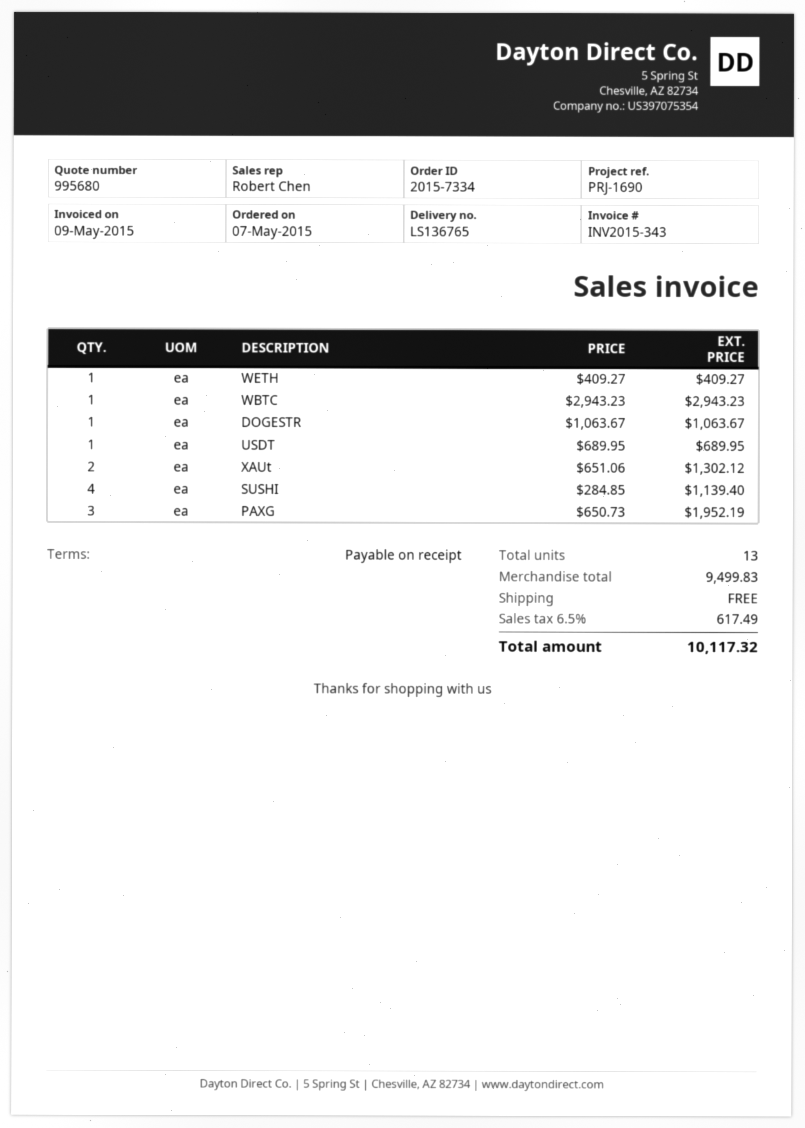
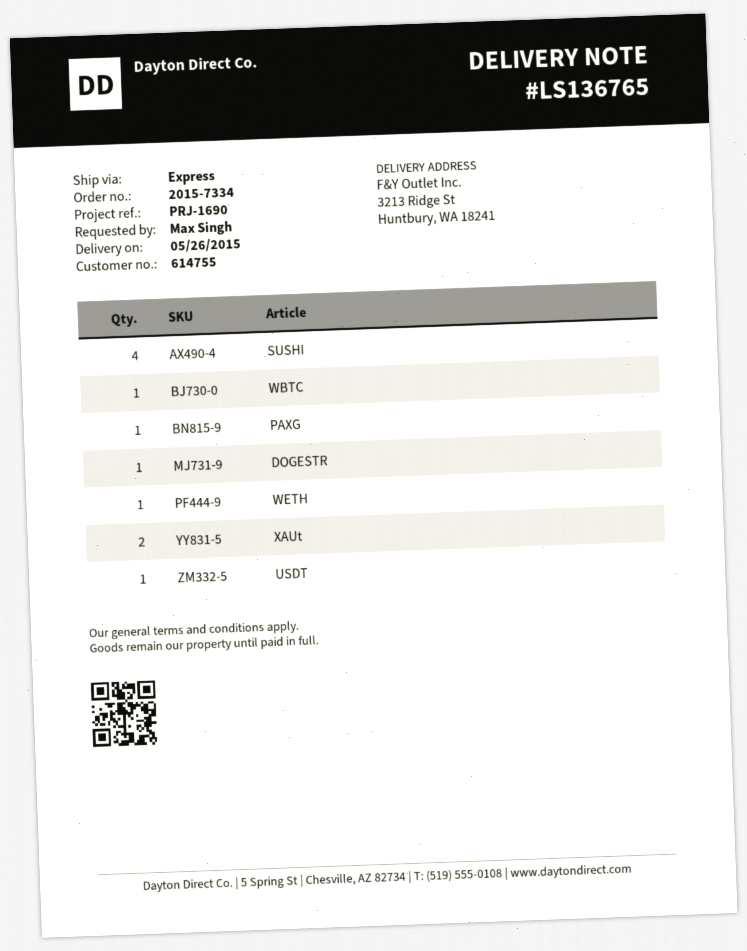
PAXG: 3 -> 1

